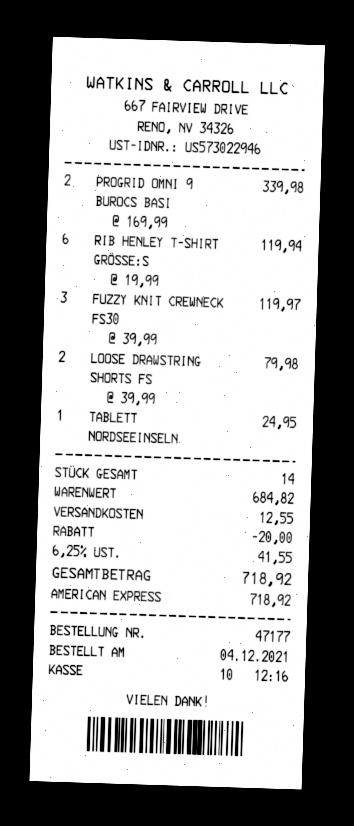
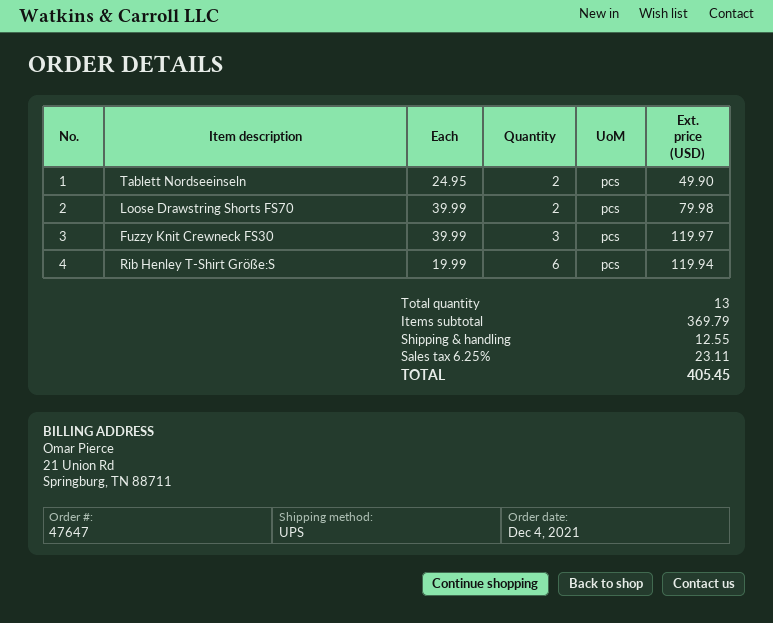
order number: 47177 -> 47647
PROGRID OMNI 9 BUROCS BASI: 2 x 169.99 = 339.98 -> none
TABLETT NORDSEEINSELN: 1 x 24.95 = 24.95 -> 2 x 24.95 = 49.90
total quantity: 14 -> 13
subtotal: 684.82 -> 369.79
discount: 20.00 -> none
tax: 6.25% = 41.55 -> 6.25% = 23.11
total: 718.92 -> 405.45

